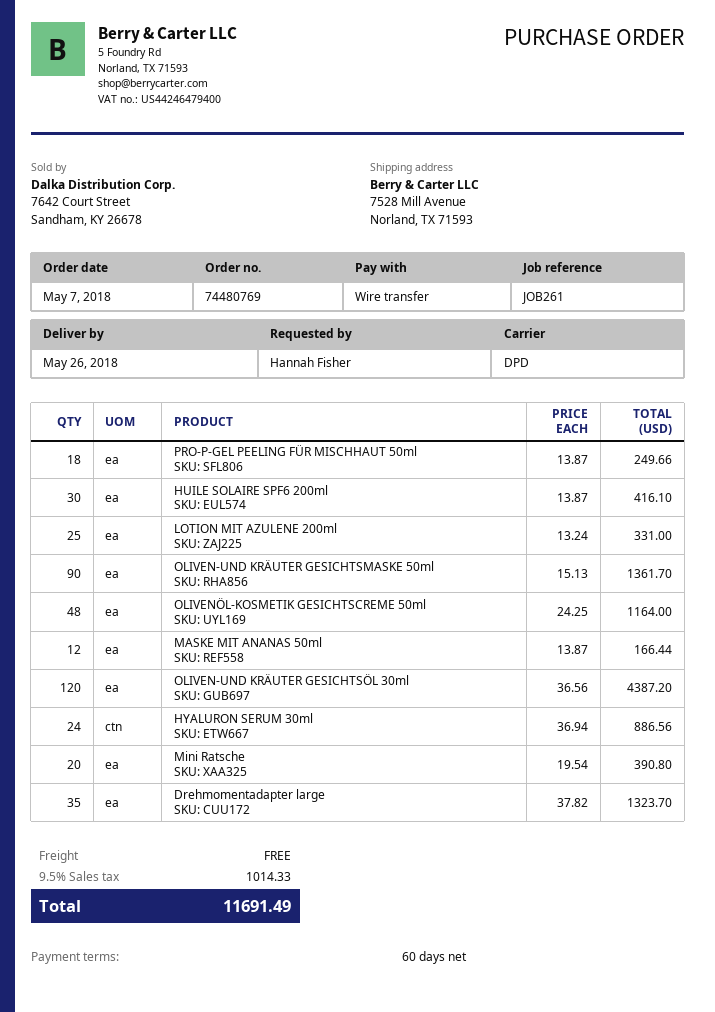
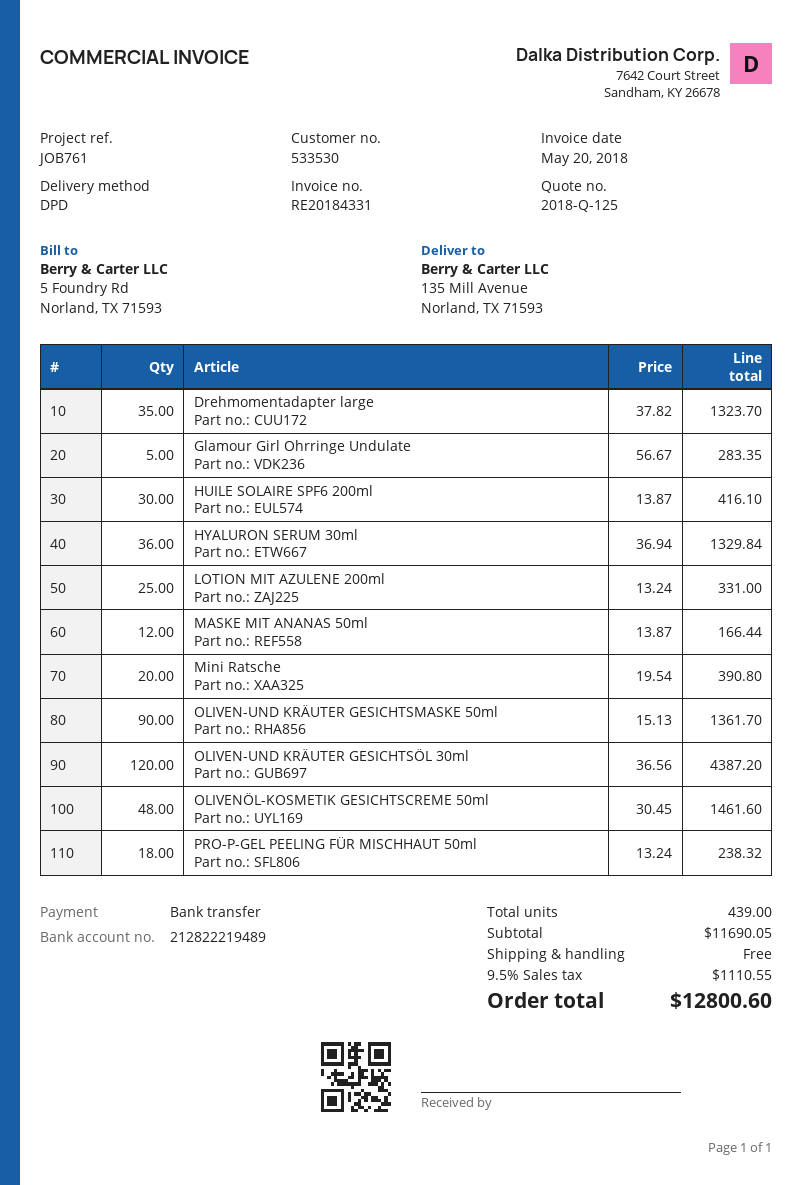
reference: JOB261 -> JOB761
ship to: 7528 Mill Avenue, Norland, TX 71593 -> 135 Mill Avenue, Norland, TX 71593
PRO-P-GEL PEELING FÜR MISCHHAUT 50ml: 18 x 13.87 = 249.66 -> 18 x 13.24 = 238.32
OLIVENÖL-KOSMETIK GESICHTSCREME 50ml: 48 x 24.25 = 1164.00 -> 48 x 30.45 = 1461.60
HYALURON SERUM 30ml: 24 x 36.94 = 886.56 -> 36 x 36.94 = 1329.84
Glamour Girl Ohrringe Undulate: none -> 5 x 56.67 = 283.35
tax: 9.5% = 1014.33 -> 9.5% = 1110.55
total: 11691.49 -> 12800.60

